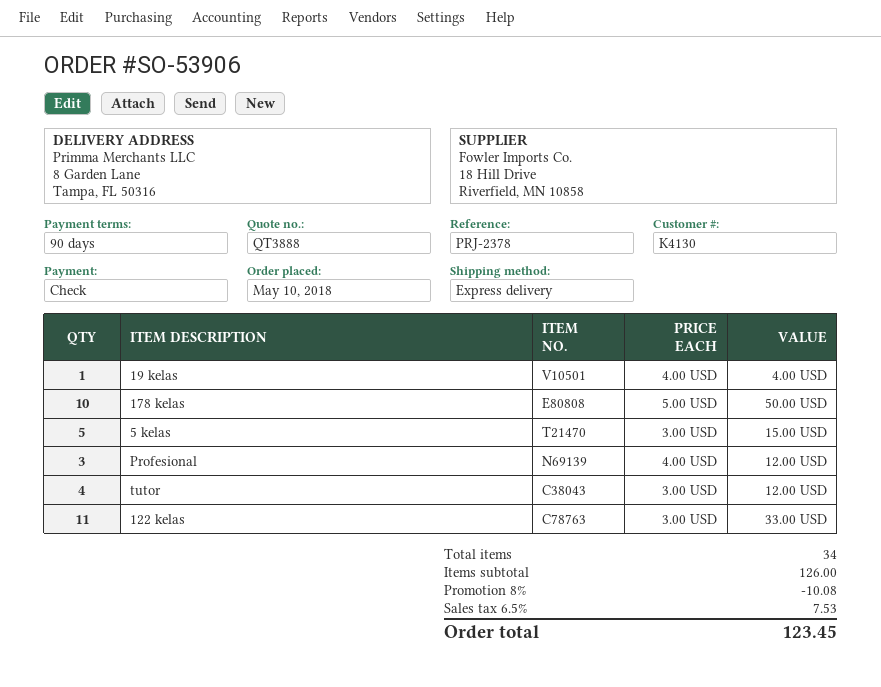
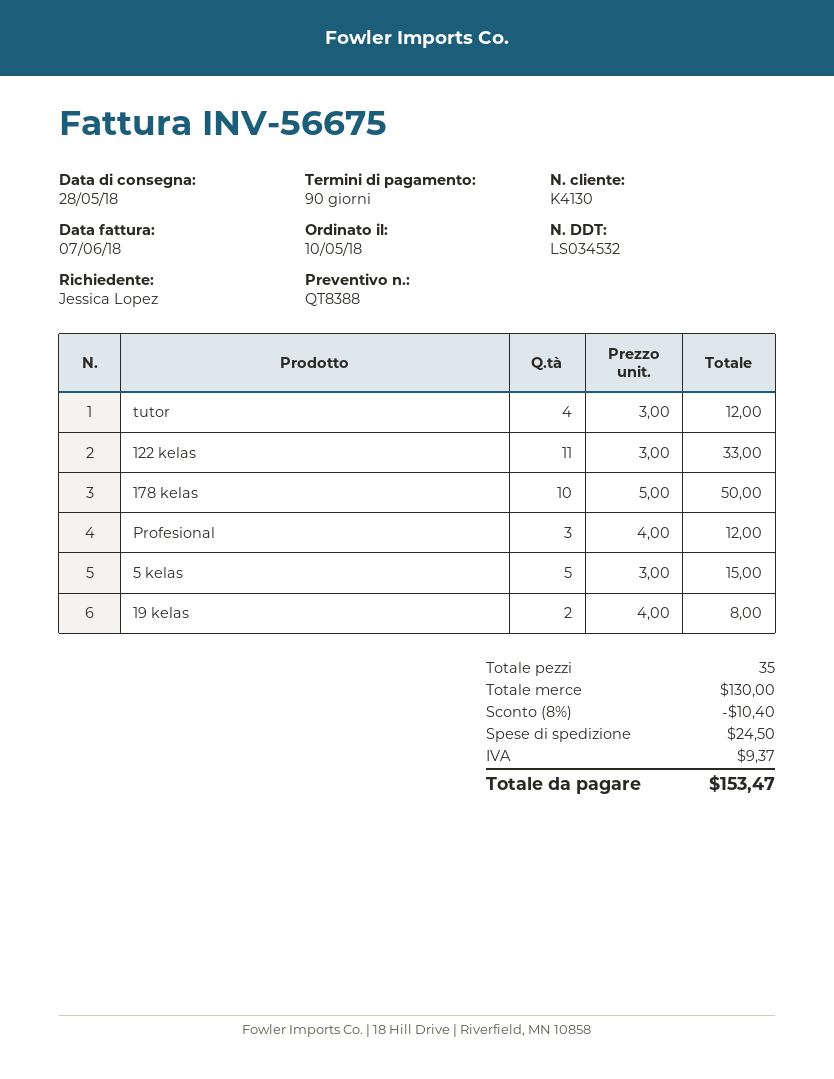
quote number: QT3888 -> QT8388
19 kelas: 1 x 4.00 = 4.00 -> 2 x 4.00 = 8.00
total quantity: 34 -> 35
subtotal: 126.00 -> 130.00
discount: 8% = 10.08 -> 8% = 10.40
shipping: none -> 24.50
tax: 7.53 -> 9.37
total: 123.45 -> 153.47

